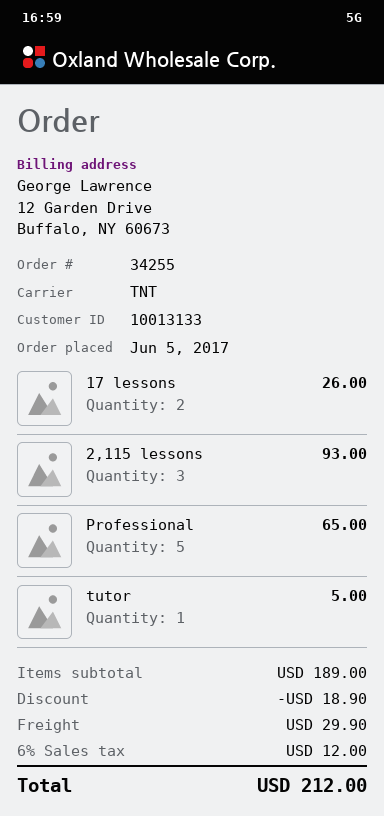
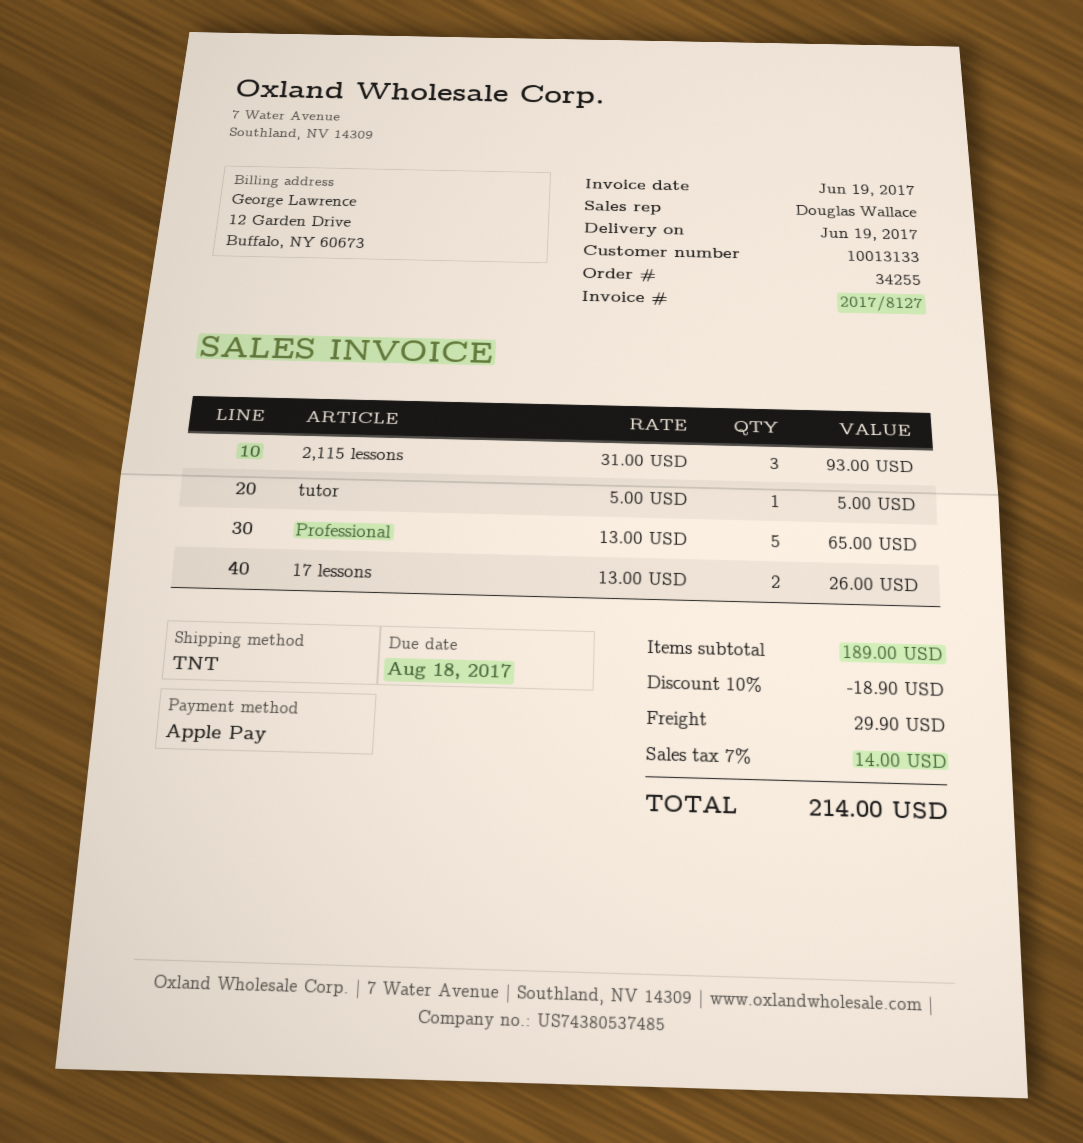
tax: 6% = 12.00 -> 7% = 14.00
total: 212.00 -> 214.00

